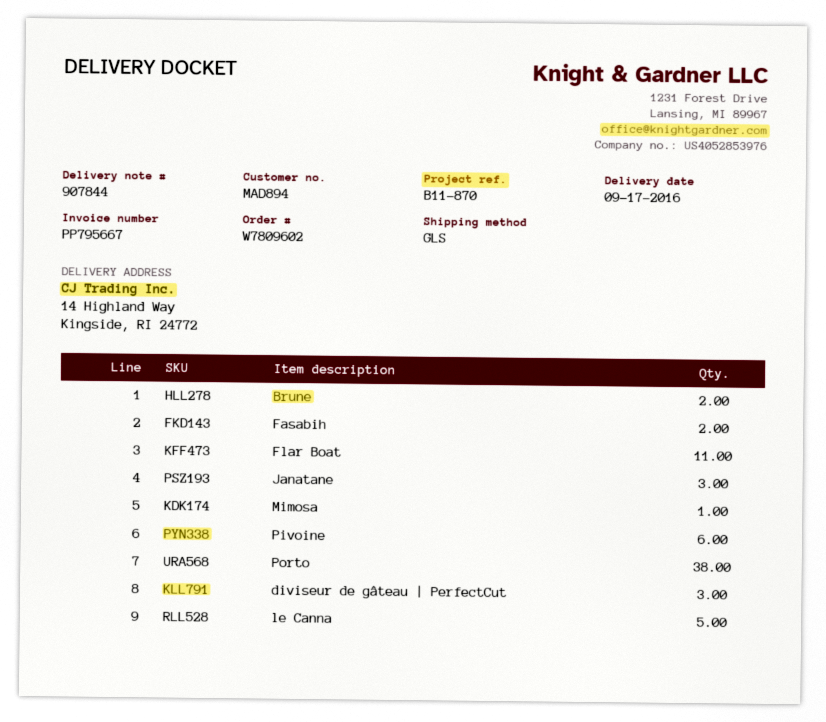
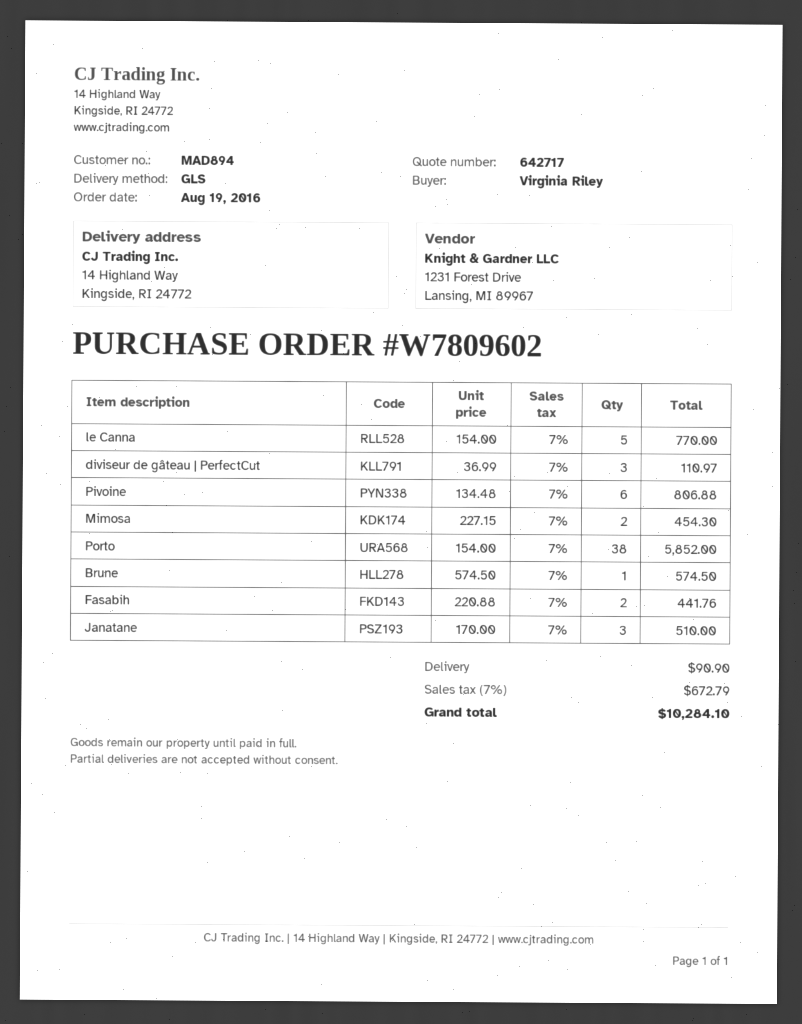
Brune: 2 -> 1
Flar Boat: 11 -> none
Mimosa: 1 -> 2

